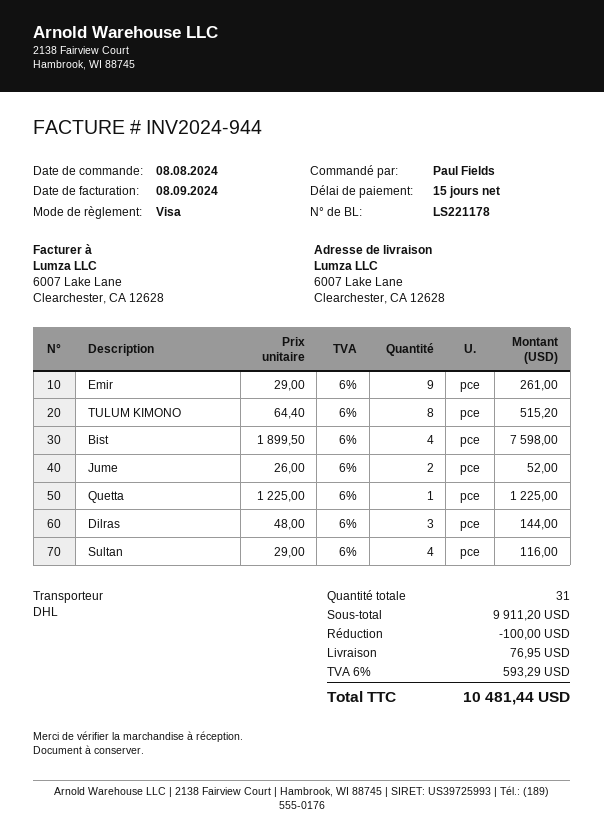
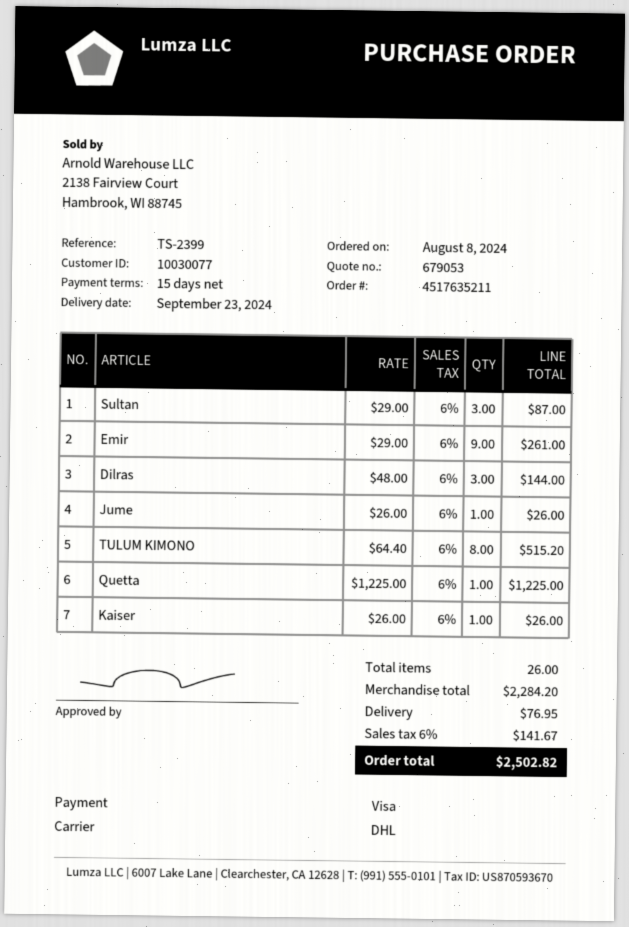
Bist: 4 x 1899.50 = 7598.00 -> none
Jume: 2 x 26.00 = 52.00 -> 1 x 26.00 = 26.00
Sultan: 4 x 29.00 = 116.00 -> 3 x 29.00 = 87.00
Kaiser: none -> 1 x 26.00 = 26.00
total quantity: 31 -> 26
subtotal: 9911.20 -> 2284.20
discount: 100.00 -> none
tax: 6% = 593.29 -> 6% = 141.67
total: 10481.44 -> 2502.82

